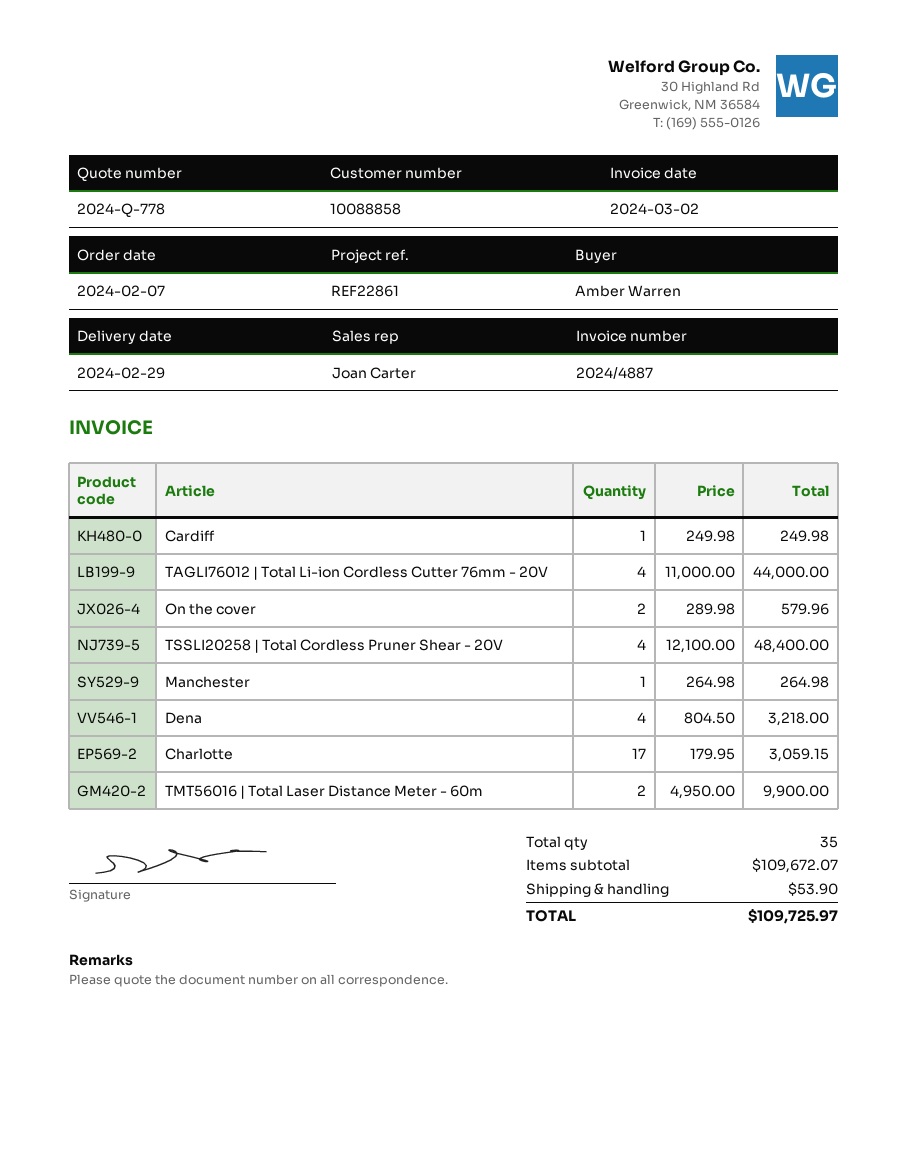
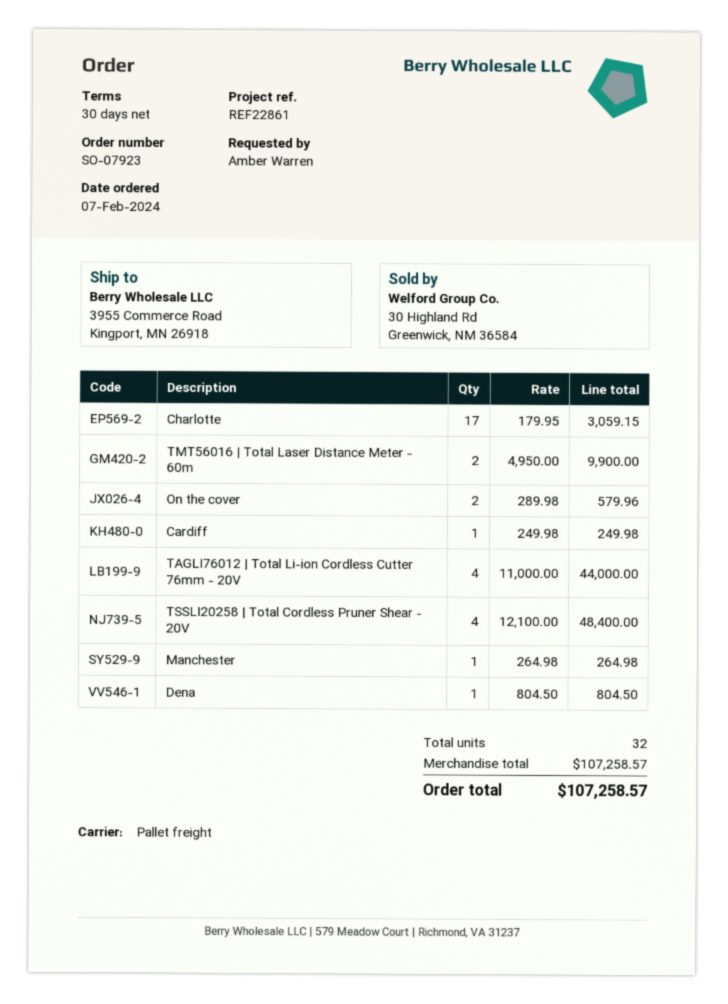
Dena: 4 x 804.50 = 3218.00 -> 1 x 804.50 = 804.50
total quantity: 35 -> 32
subtotal: 109672.07 -> 107258.57
shipping: 53.90 -> none
total: 109725.97 -> 107258.57

